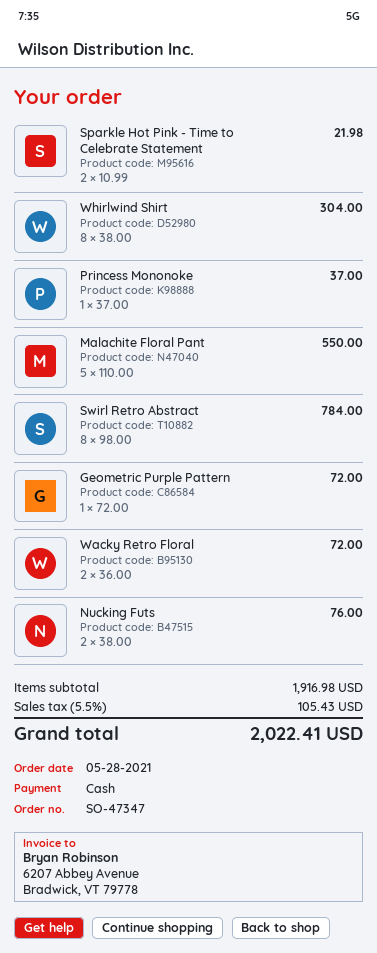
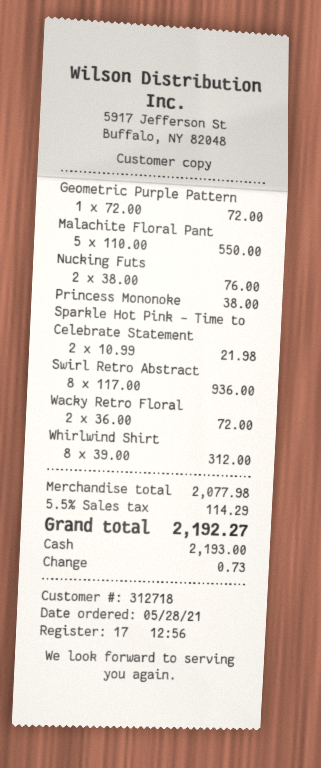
Whirlwind Shirt: 8 x 38.00 = 304.00 -> 8 x 39.00 = 312.00
Princess Mononoke: 1 x 37.00 = 37.00 -> 1 x 38.00 = 38.00
Swirl Retro Abstract: 8 x 98.00 = 784.00 -> 8 x 117.00 = 936.00
subtotal: 1916.98 -> 2077.98
tax: 5.5% = 105.43 -> 5.5% = 114.29
total: 2022.41 -> 2192.27

